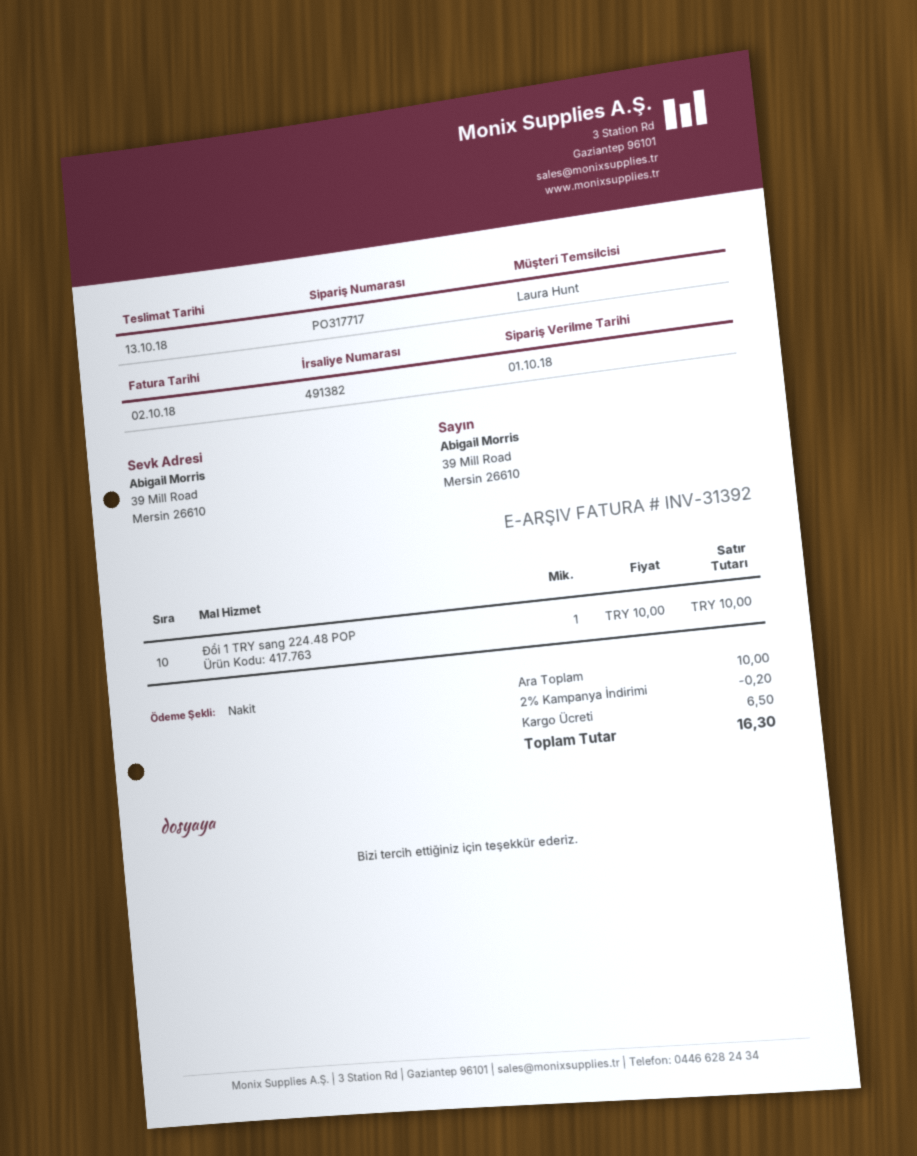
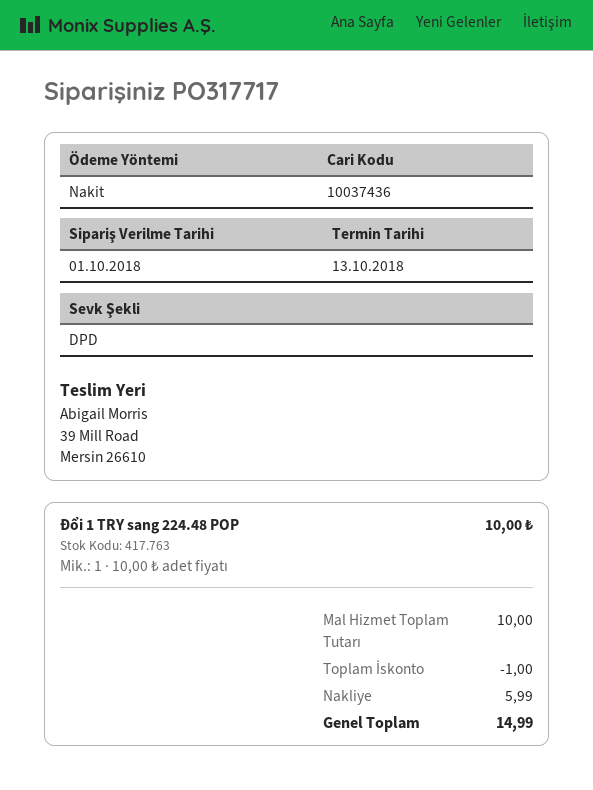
discount: 0.20 -> 1.00
shipping: 6.50 -> 5.99
total: 16.30 -> 14.99

